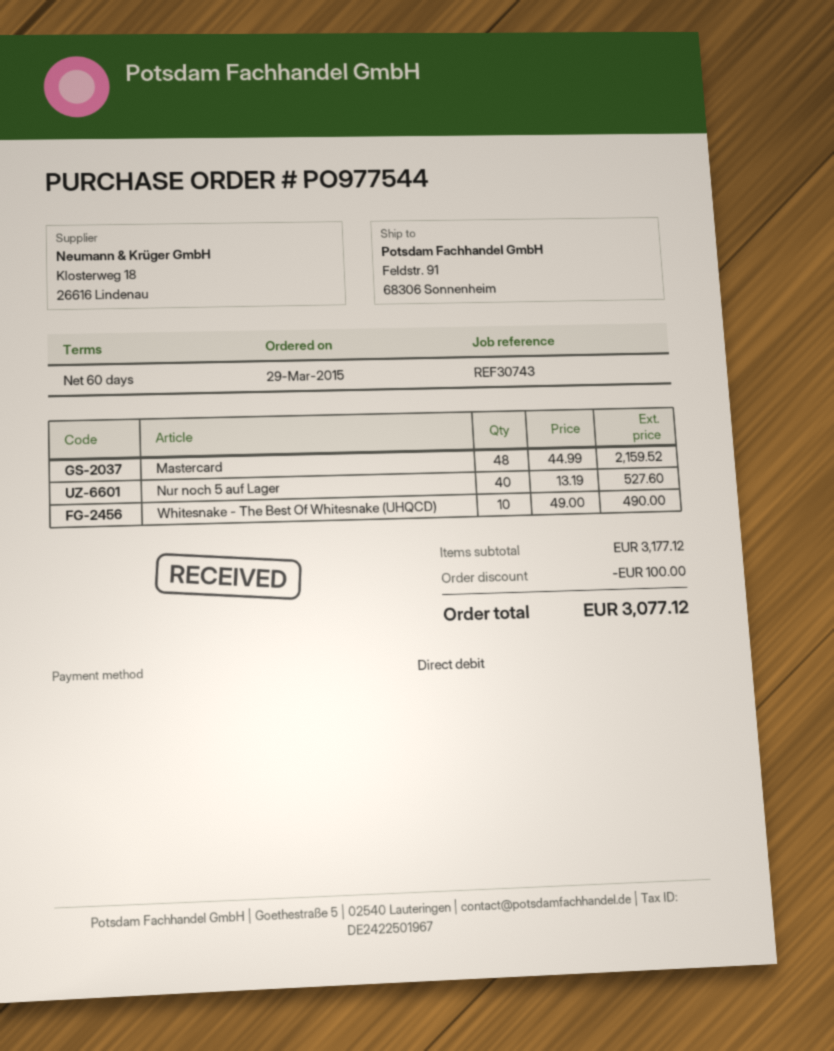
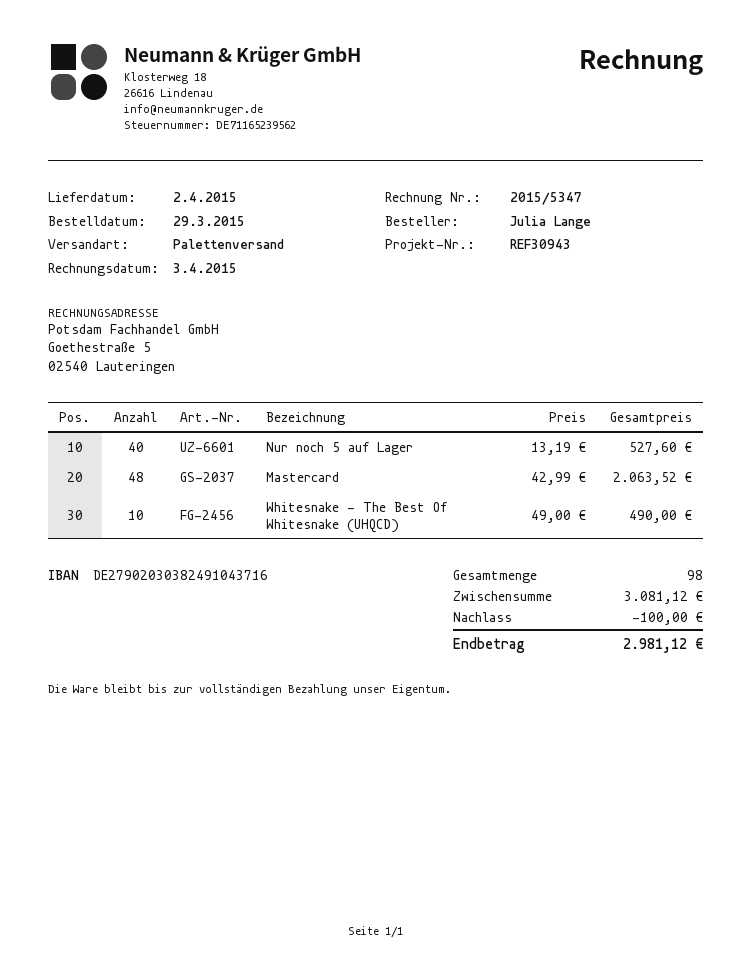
reference: REF30743 -> REF30943
Mastercard: 48 x 44.99 = 2159.52 -> 48 x 42.99 = 2063.52
subtotal: 3177.12 -> 3081.12
total: 3077.12 -> 2981.12

